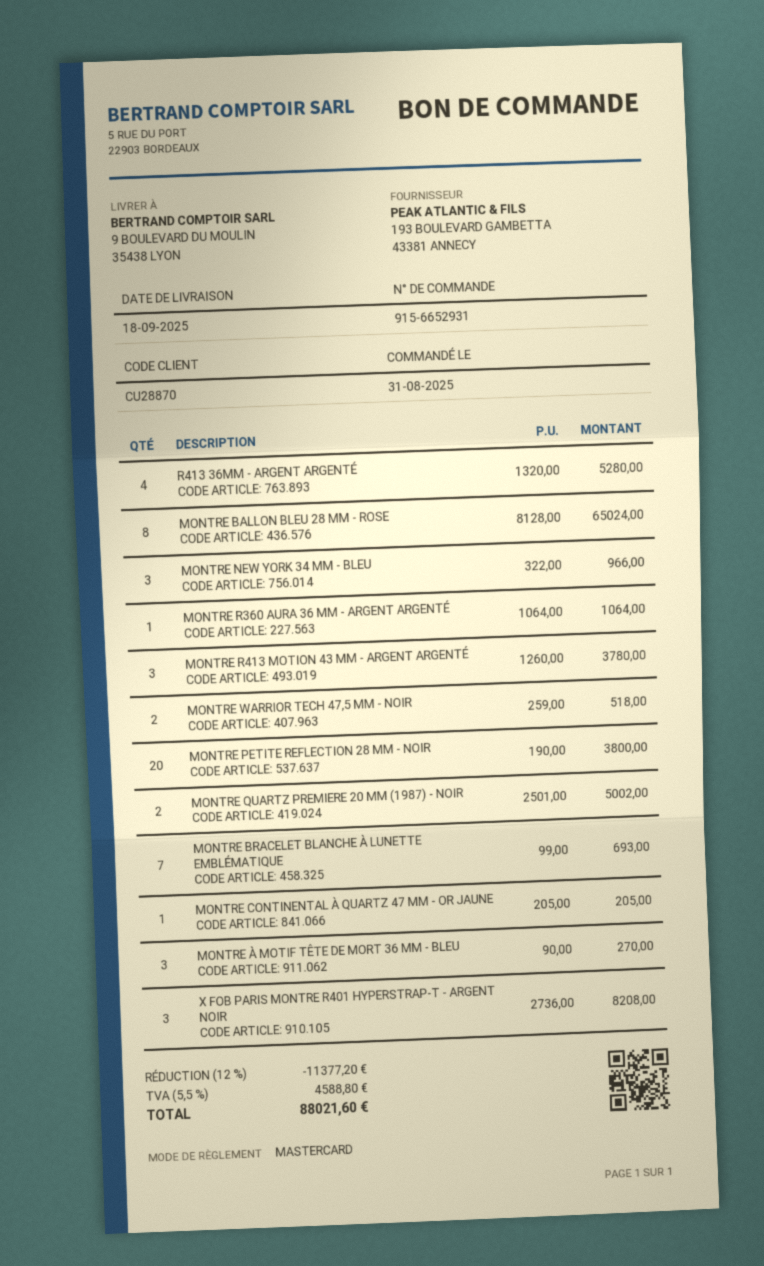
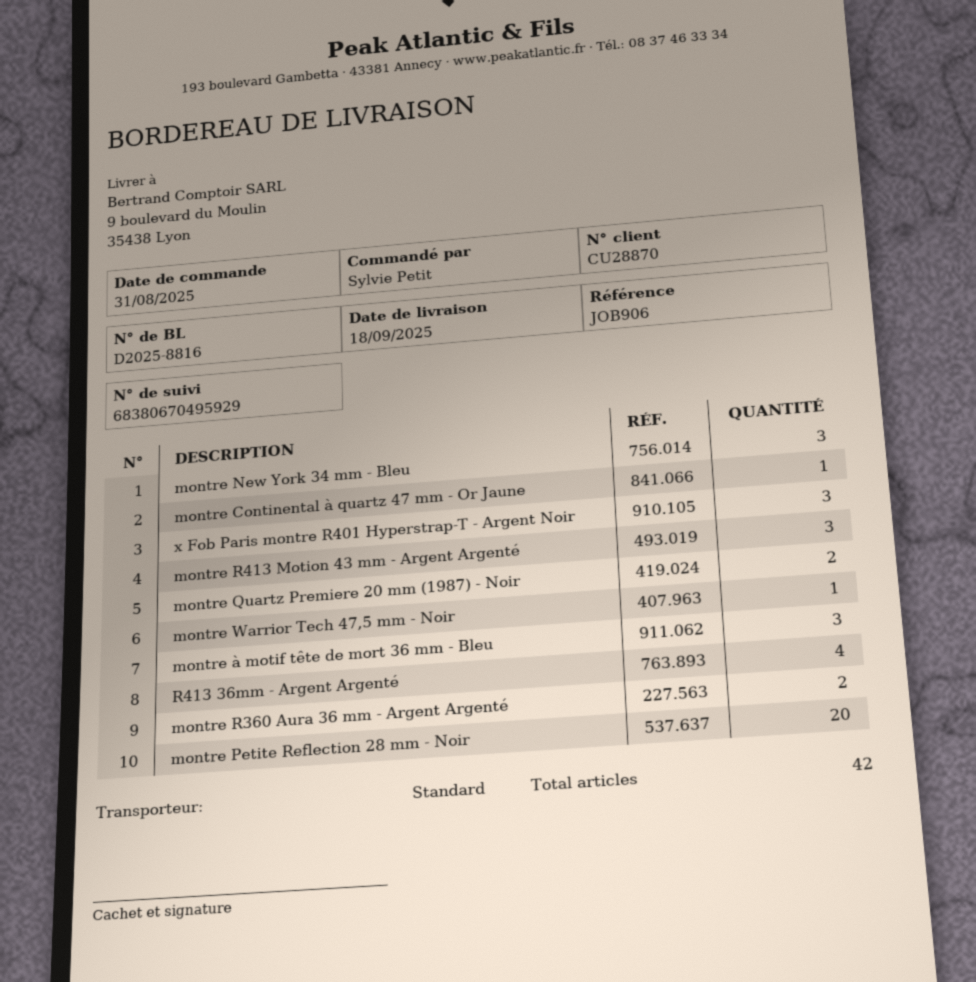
MONTRE BALLON BLEU 28 MM - ROSE: 8 -> none
MONTRE R360 AURA 36 MM - ARGENT ARGENTÉ: 1 -> 2
MONTRE WARRIOR TECH 47,5 MM - NOIR: 2 -> 1
MONTRE BRACELET BLANCHE À LUNETTE EMBLÉMATIQUE: 7 -> none

